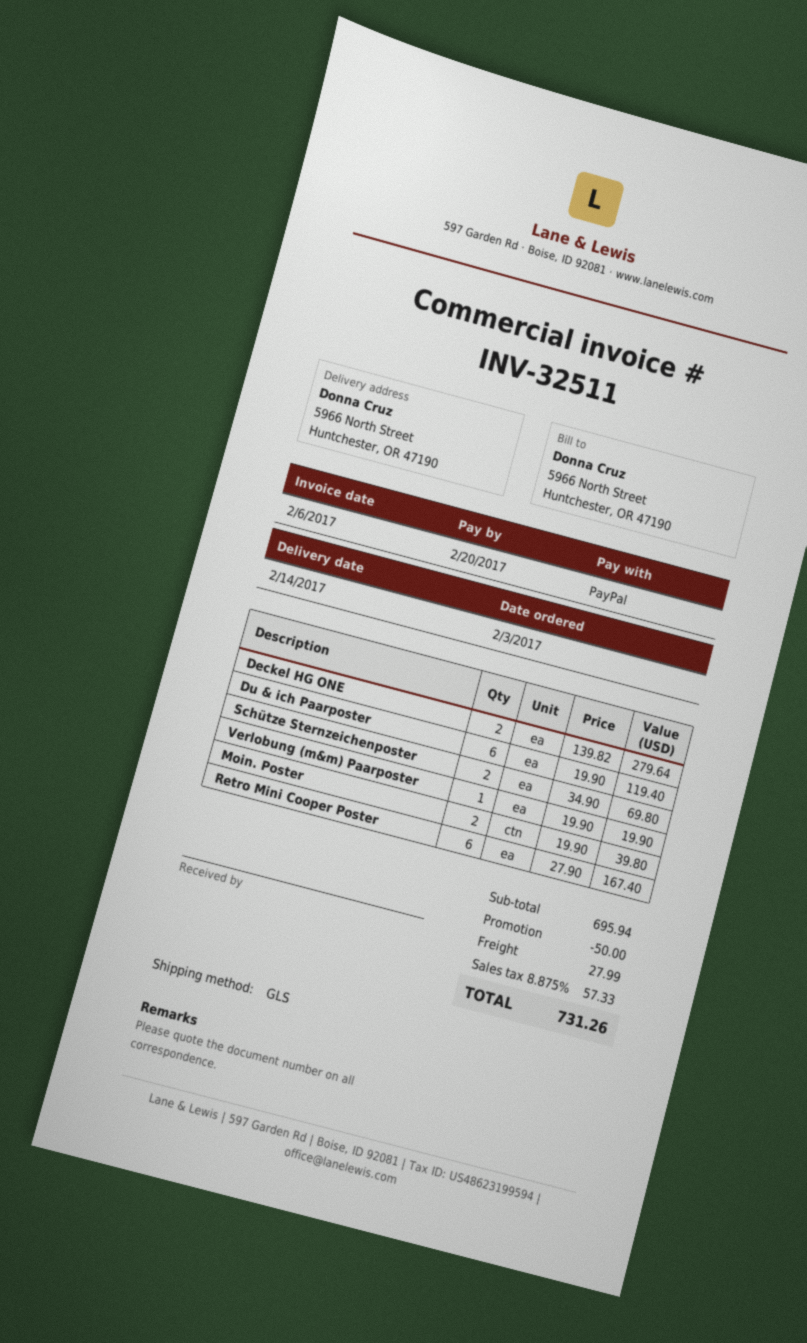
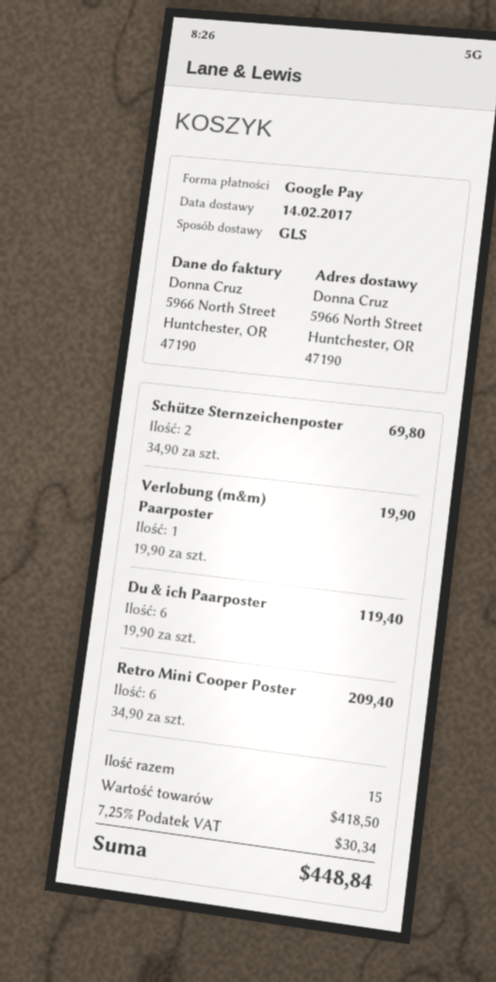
payment method: PayPal -> Google Pay
Deckel HG ONE: 2 x 139.82 = 279.64 -> none
Moin. Poster: 2 x 19.90 = 39.80 -> none
Retro Mini Cooper Poster: 6 x 27.90 = 167.40 -> 6 x 34.90 = 209.40
subtotal: 695.94 -> 418.50
discount: 50.00 -> none
shipping: 27.99 -> none
tax: 8.875% = 57.33 -> 7.25% = 30.34
total: 731.26 -> 448.84

